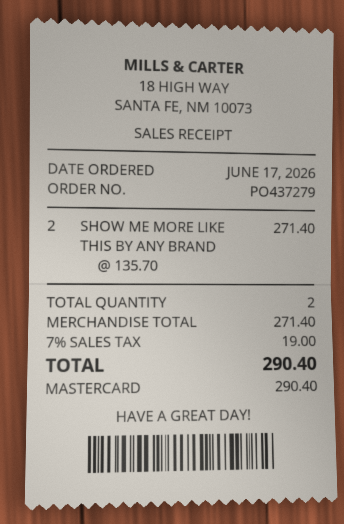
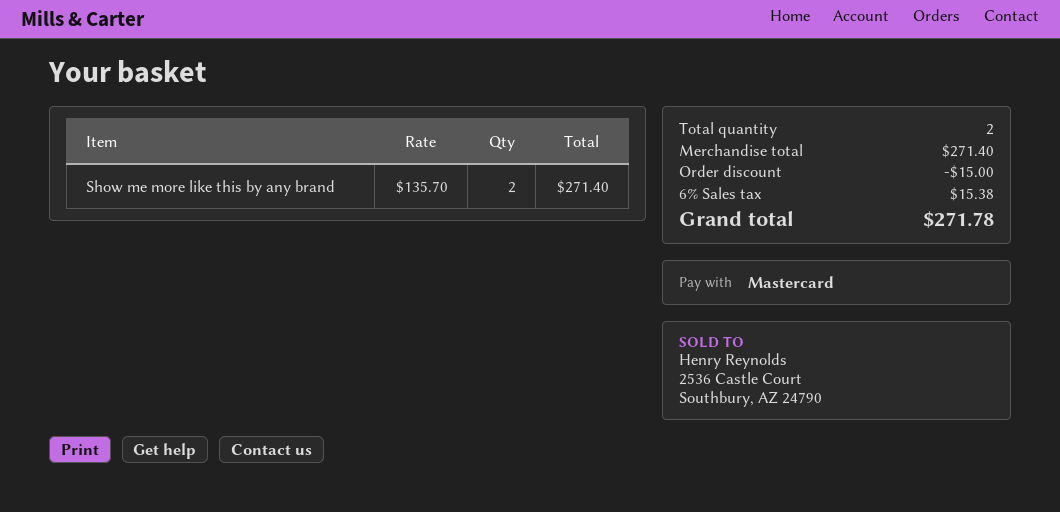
discount: none -> 15.00
tax: 7% = 19.00 -> 6% = 15.38
total: 290.40 -> 271.78

